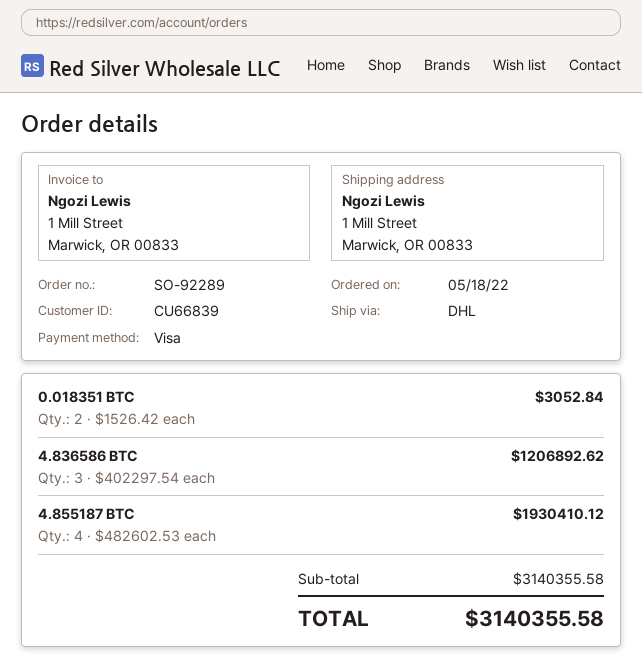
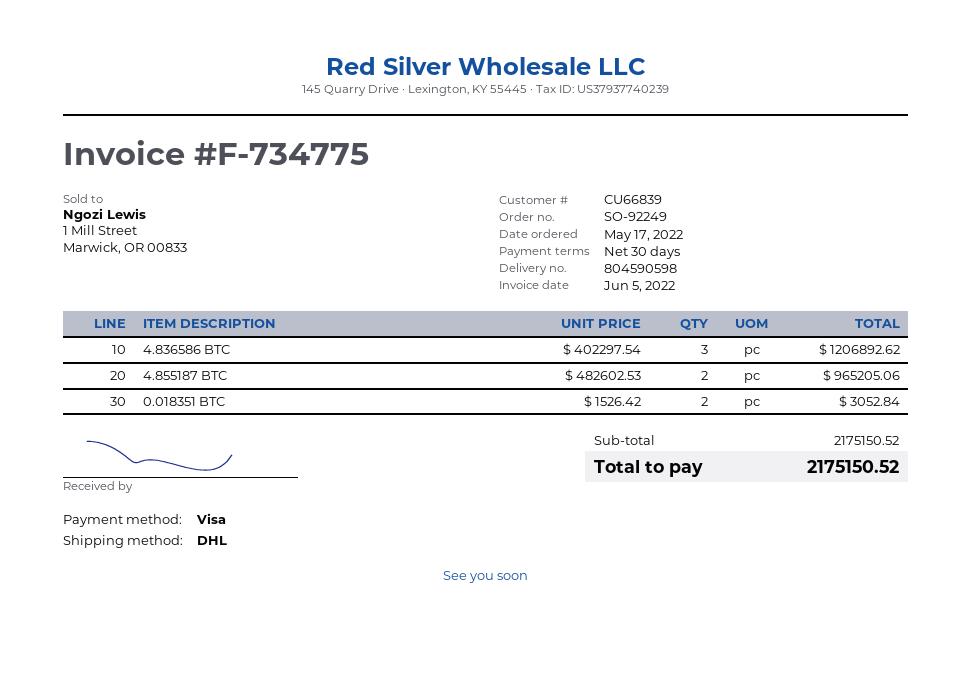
order number: SO-92289 -> SO-92249
order date: 2022-05-18 -> 2022-05-17
4.855187 BTC: 4 x 482602.53 = 1930410.12 -> 2 x 482602.53 = 965205.06
subtotal: 3140355.58 -> 2175150.52
total: 3140355.58 -> 2175150.52

